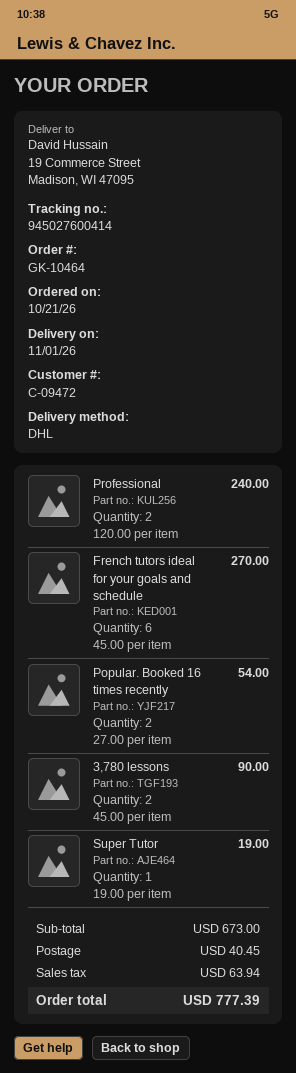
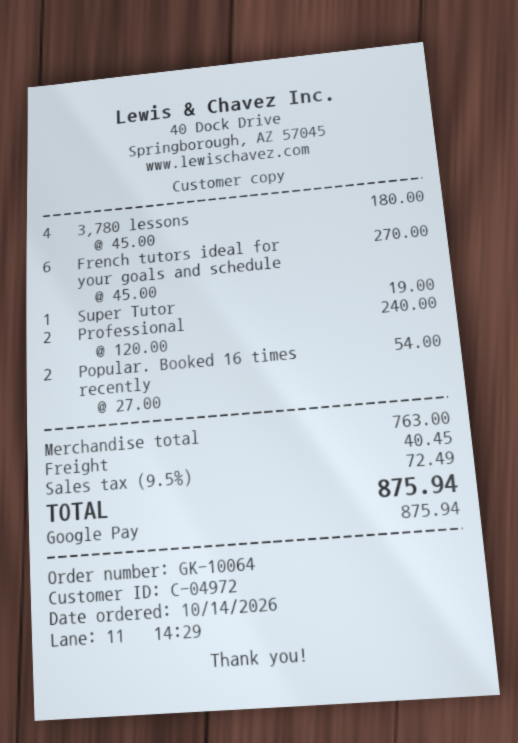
order number: GK-10464 -> GK-10064
order date: 2026-10-21 -> 2026-10-14
customer number: C-09472 -> C-04972
3,780 lessons: 2 x 45.00 = 90.00 -> 4 x 45.00 = 180.00
subtotal: 673.00 -> 763.00
tax: 63.94 -> 72.49
total: 777.39 -> 875.94

